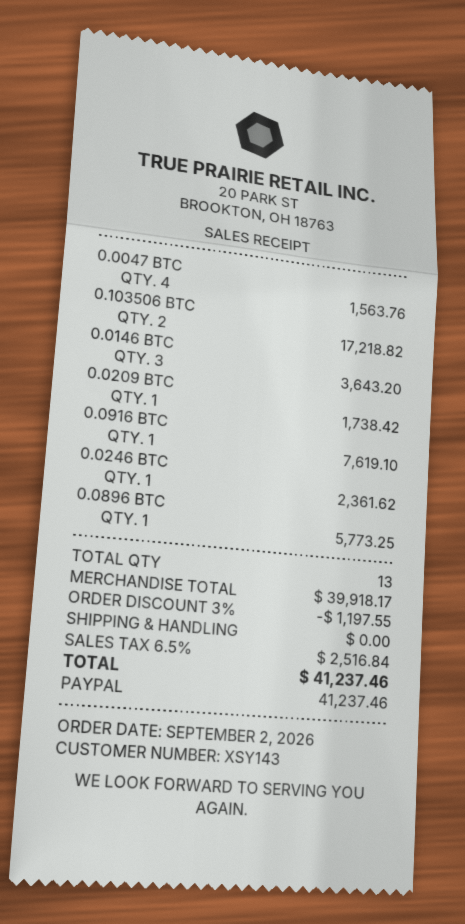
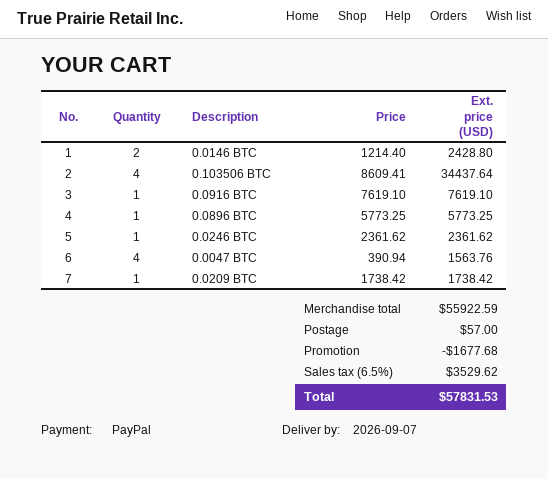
0.103506 BTC: 2 for 17218.82 -> 4 for 34437.64
0.0146 BTC: 3 for 3643.20 -> 2 for 2428.80
subtotal: 39918.17 -> 55922.59
discount: 1197.55 -> 1677.68
shipping: 0.00 -> 57.00
tax: 6.5% = 2516.84 -> 6.5% = 3529.62
total: 41237.46 -> 57831.53

